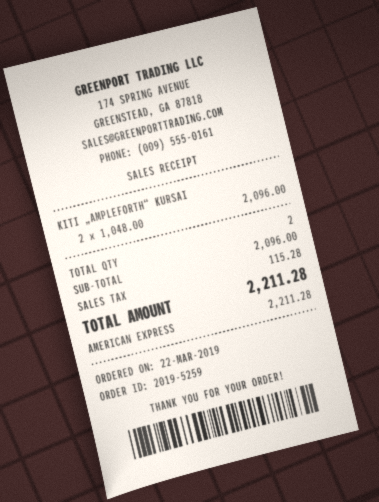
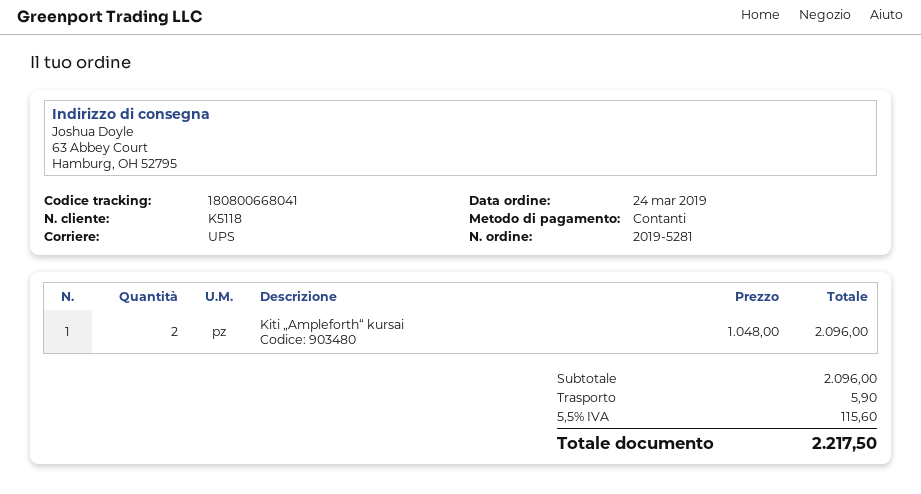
order number: 2019-5259 -> 2019-5281
order date: 2019-03-22 -> 2019-03-24
payment method: American Express -> cash
shipping: none -> 5.90
tax: 115.28 -> 115.60
total: 2211.28 -> 2217.50

